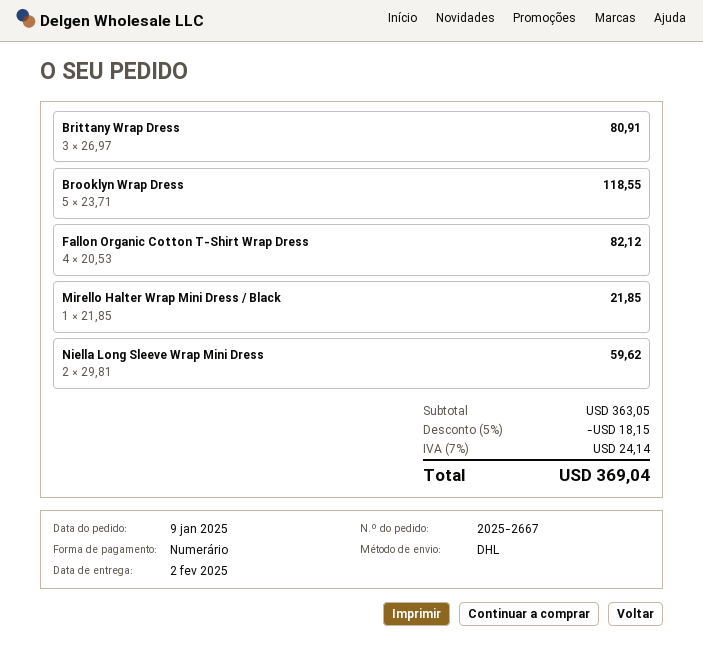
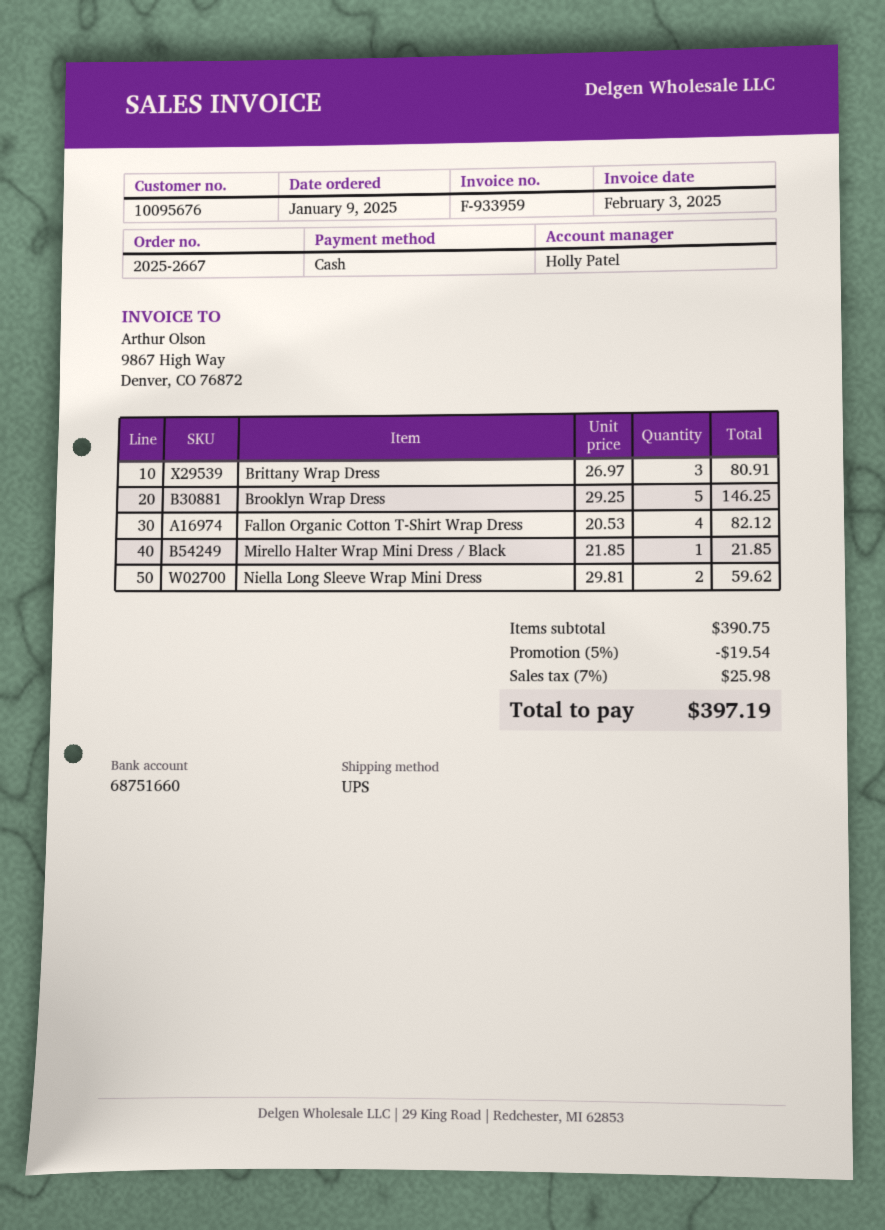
shipping method: DHL -> UPS
Brooklyn Wrap Dress: 5 x 23.71 = 118.55 -> 5 x 29.25 = 146.25
subtotal: 363.05 -> 390.75
discount: 5% = 18.15 -> 5% = 19.54
tax: 7% = 24.14 -> 7% = 25.98
total: 369.04 -> 397.19

